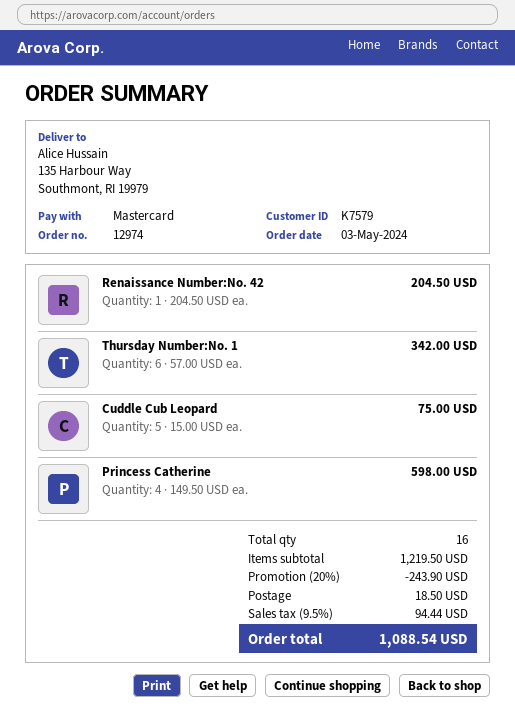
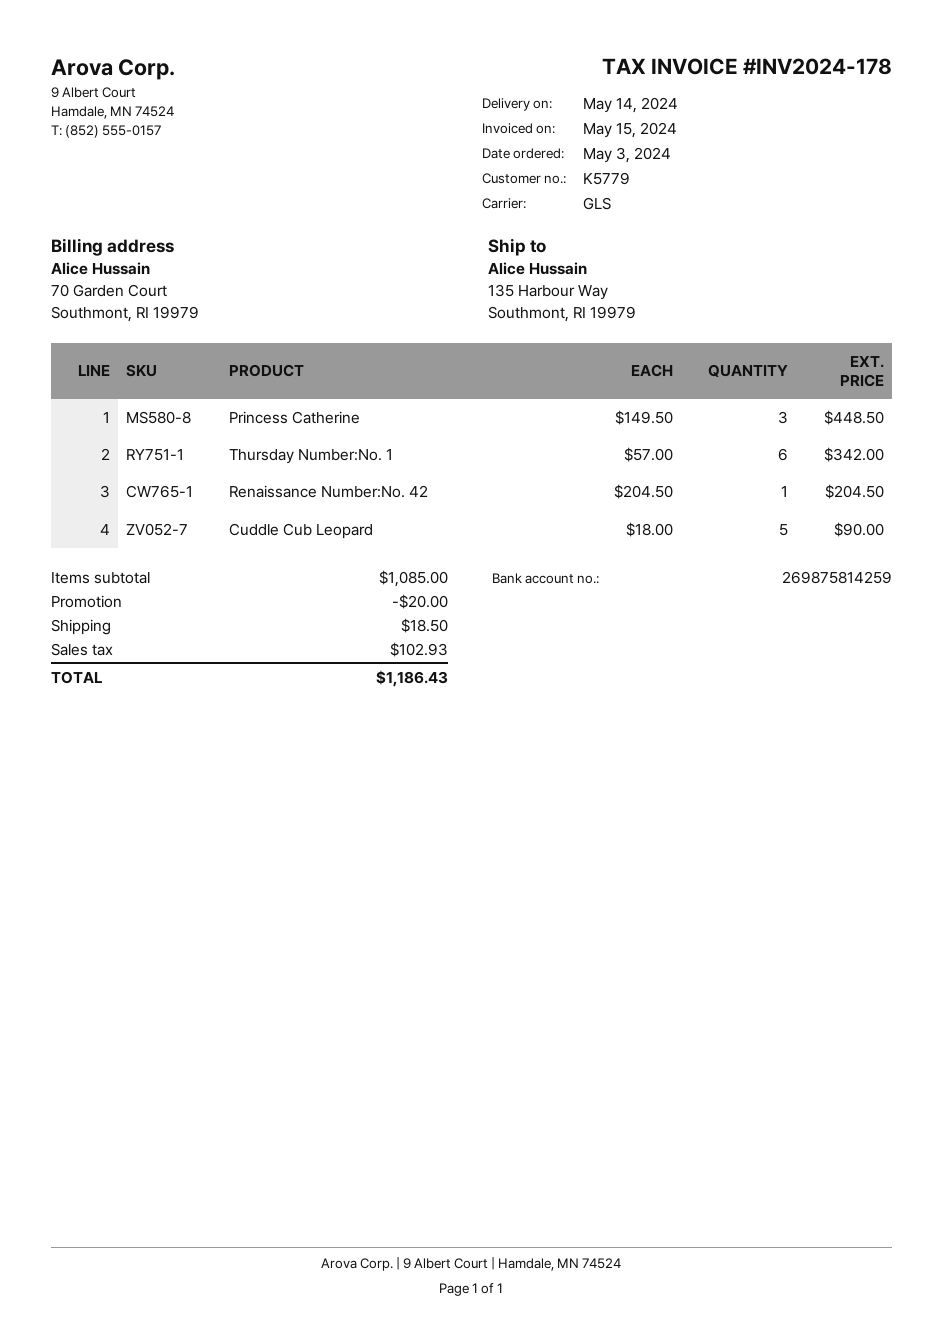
customer number: K7579 -> K5779
Cuddle Cub Leopard: 5 x 15.00 = 75.00 -> 5 x 18.00 = 90.00
Princess Catherine: 4 x 149.50 = 598.00 -> 3 x 149.50 = 448.50
subtotal: 1219.50 -> 1085.00
discount: 243.90 -> 20.00
tax: 94.44 -> 102.93
total: 1088.54 -> 1186.43

